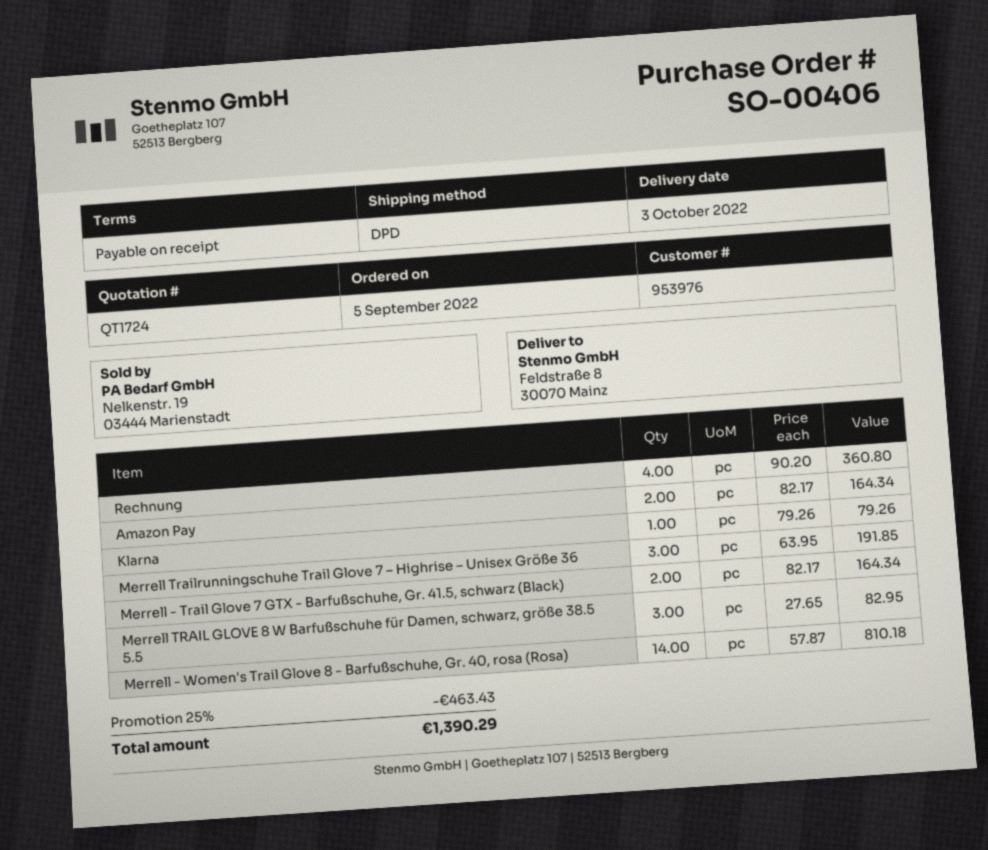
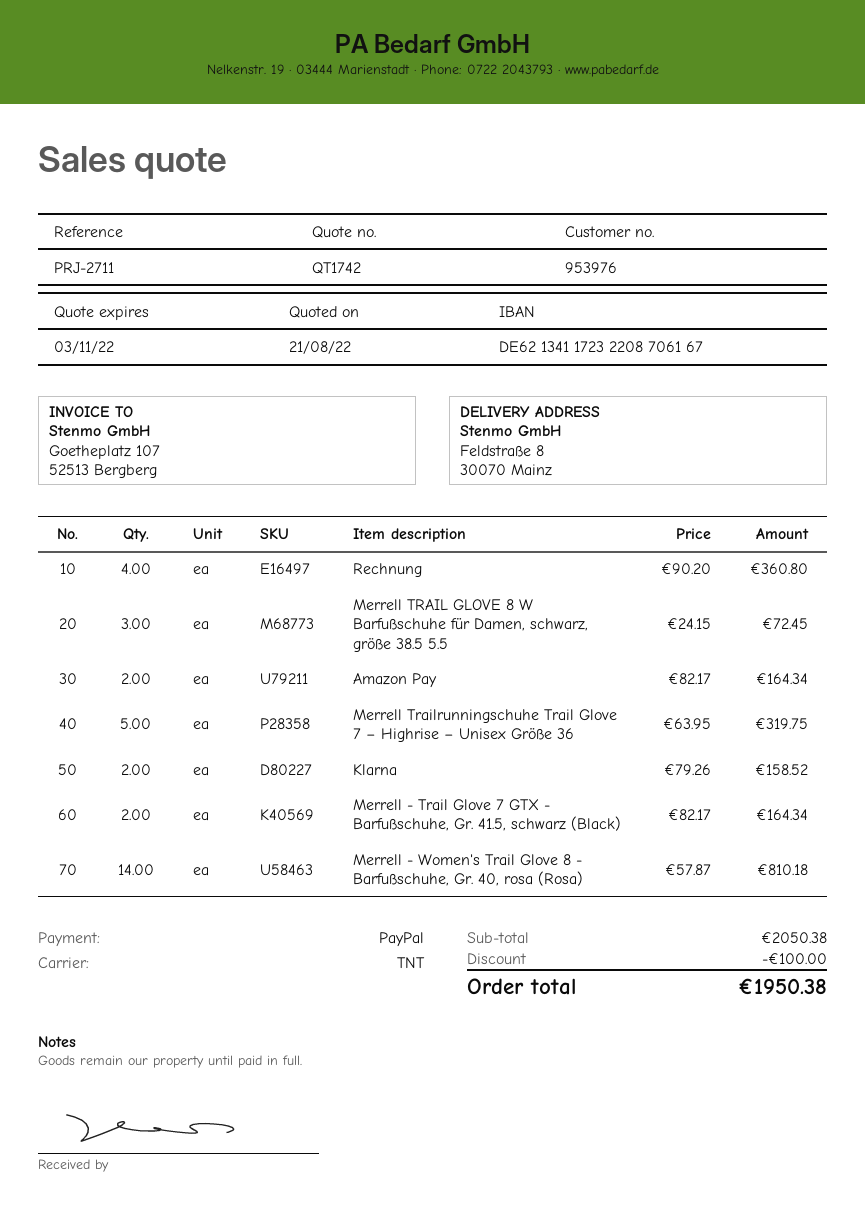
quote number: QT1724 -> QT1742
shipping method: DPD -> TNT
Klarna: 1 x 79.26 = 79.26 -> 2 x 79.26 = 158.52
Merrell Trailrunningschuhe Trail Glove 7 – Highrise – Unisex Größe 36: 3 x 63.95 = 191.85 -> 5 x 63.95 = 319.75
Merrell TRAIL GLOVE 8 W Barfußschuhe für Damen, schwarz, größe 38.5 5.5: 3 x 27.65 = 82.95 -> 3 x 24.15 = 72.45
discount: 463.43 -> 100.00
total: 1390.29 -> 1950.38

